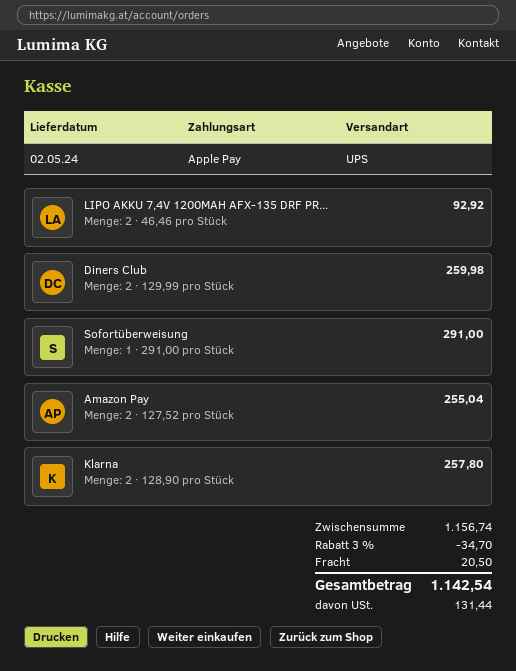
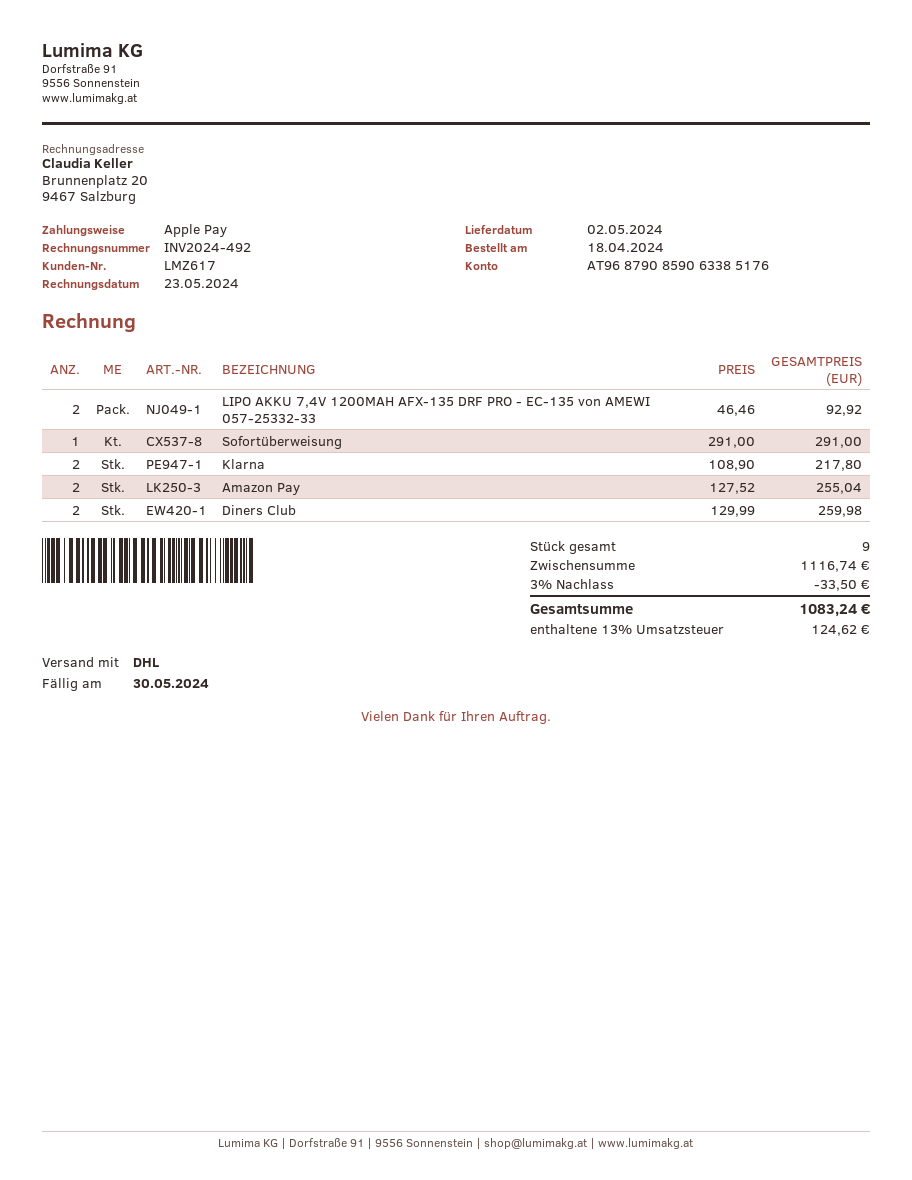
shipping method: UPS -> DHL
Klarna: 2 x 128.90 = 257.80 -> 2 x 108.90 = 217.80
subtotal: 1156.74 -> 1116.74
discount: 3% = 34.70 -> 3% = 33.50
shipping: 20.50 -> none
tax: 131.44 -> 124.62
total: 1142.54 -> 1083.24

